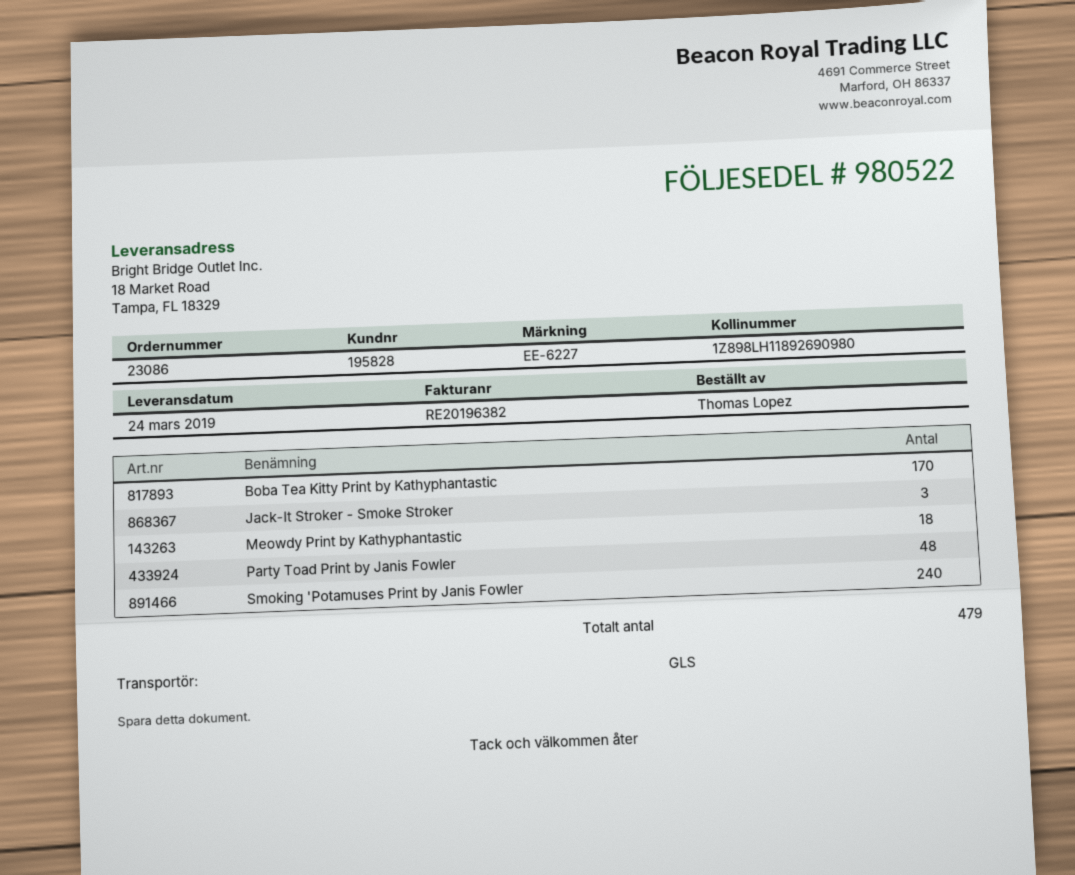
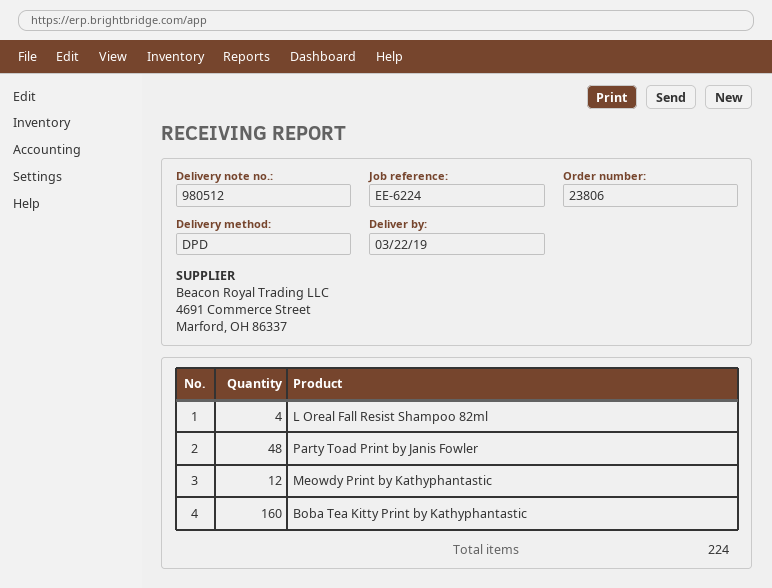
order number: 23086 -> 23806
delivery note number: 980522 -> 980512
delivery date: 2019-03-24 -> 2019-03-22
reference: EE-6227 -> EE-6224
shipping method: GLS -> DPD
Boba Tea Kitty Print by Kathyphantastic: 170 -> 160
Jack-It Stroker - Smoke Stroker: 3 -> none
Meowdy Print by Kathyphantastic: 18 -> 12
Smoking 'Potamuses Print by Janis Fowler: 240 -> none
L Oreal Fall Resist Shampoo 82ml: none -> 4
total quantity: 479 -> 224

